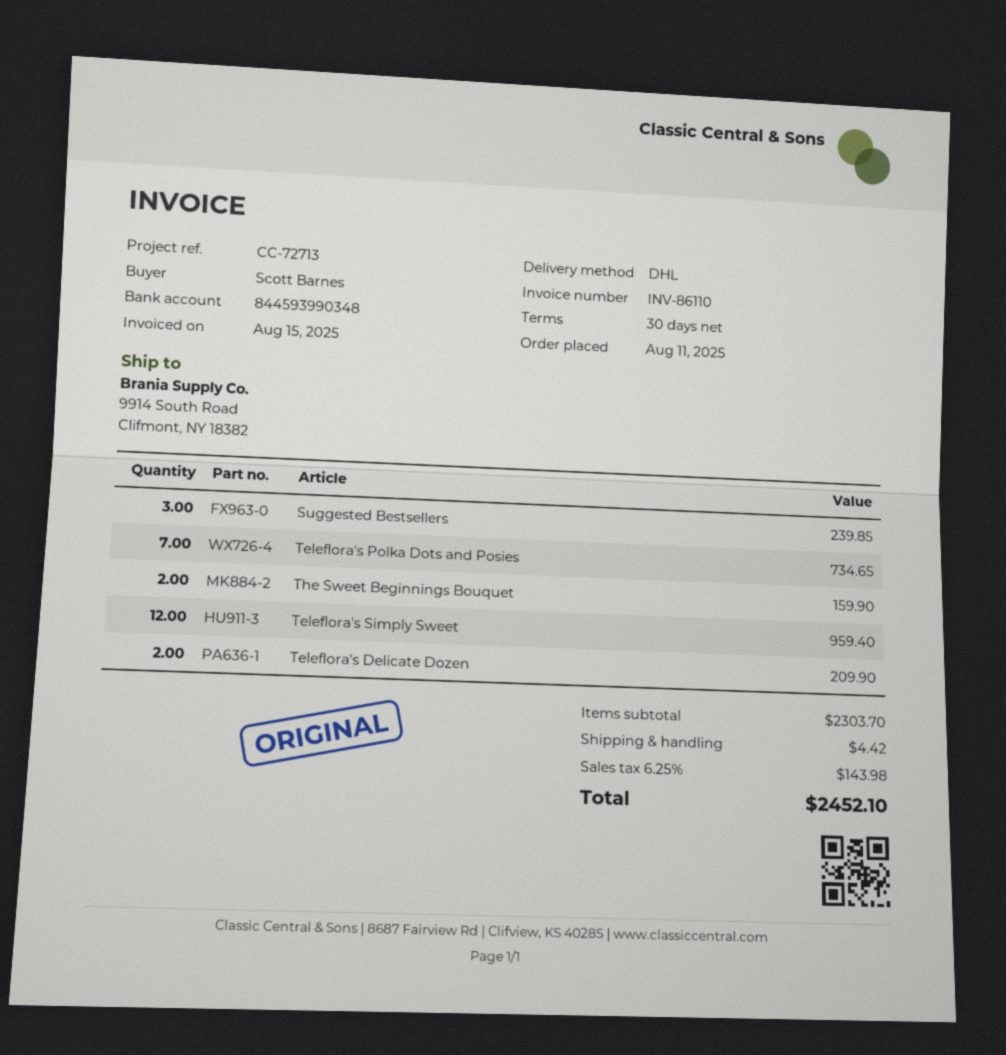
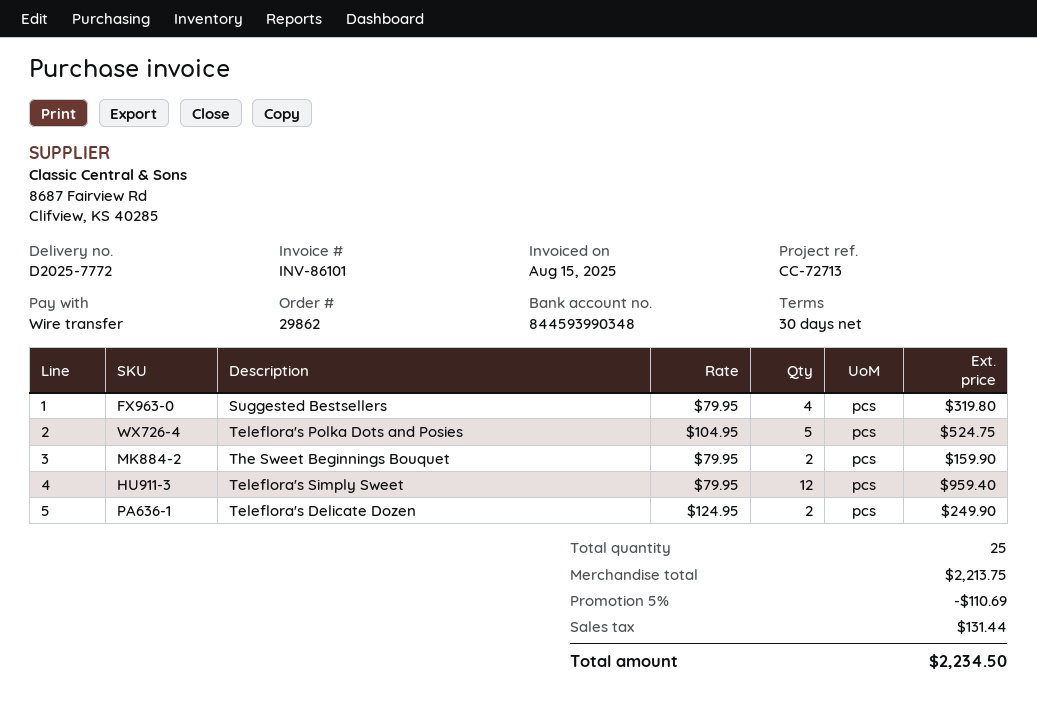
invoice number: INV-86110 -> INV-86101
Suggested Bestsellers: 3 for 239.85 -> 4 for 319.80
Teleflora's Polka Dots and Posies: 7 for 734.65 -> 5 for 524.75
Teleflora's Delicate Dozen: 2 for 209.90 -> 2 for 249.90
subtotal: 2303.70 -> 2213.75
discount: none -> 5% = 110.69
shipping: 4.42 -> none
tax: 143.98 -> 131.44
total: 2452.10 -> 2234.50

